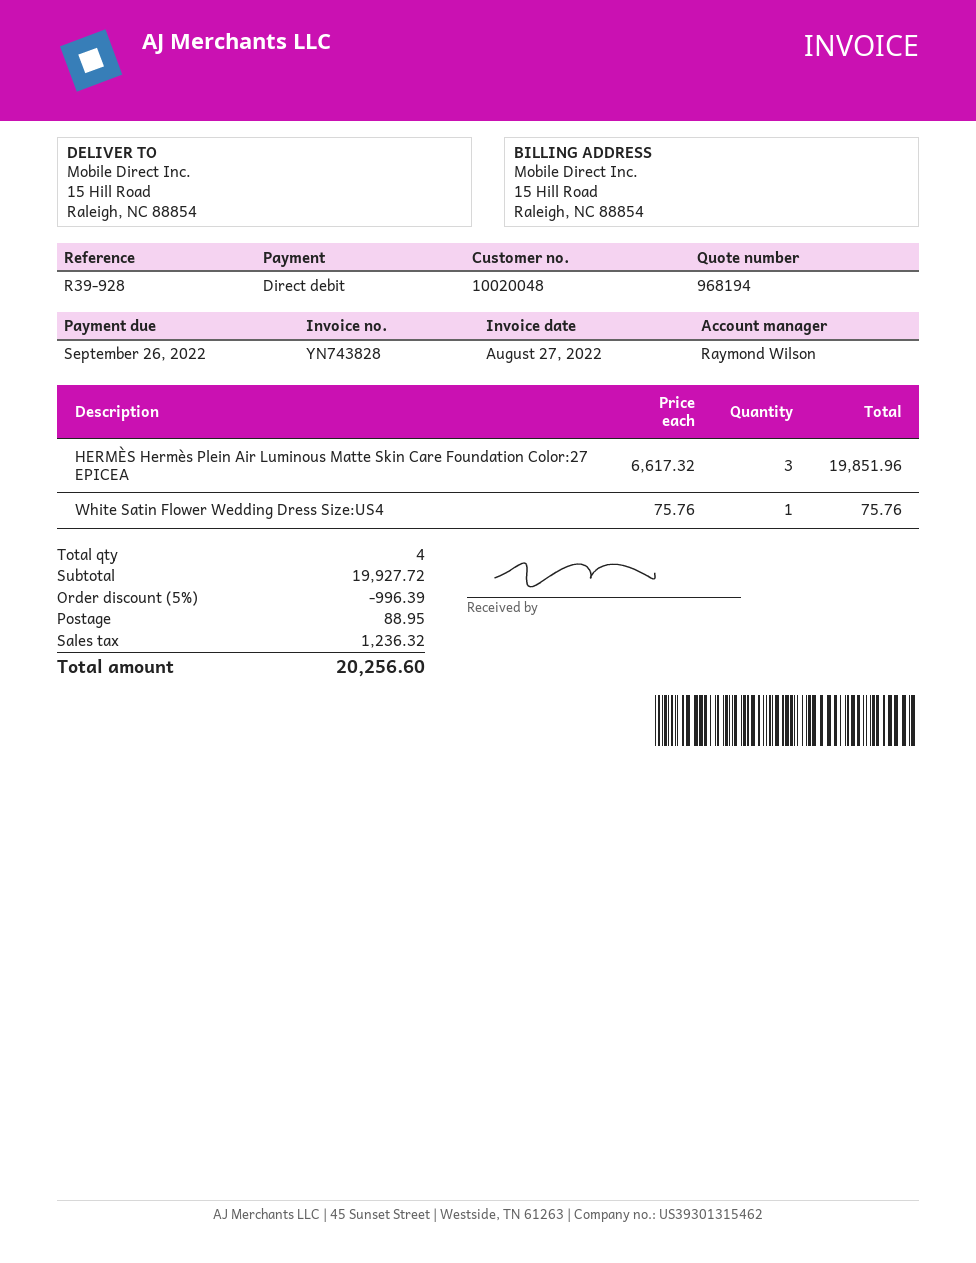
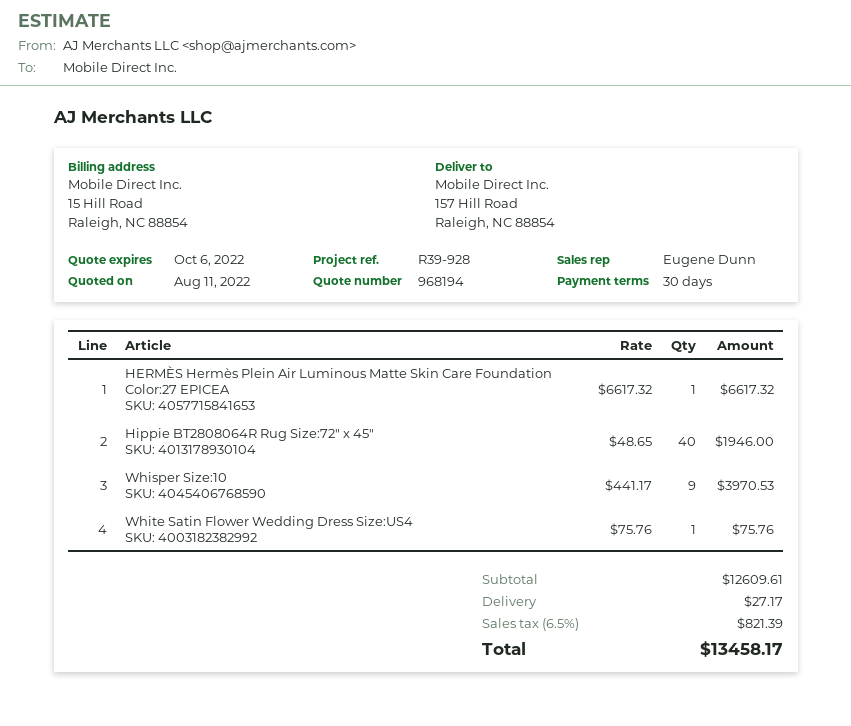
sales rep: Raymond Wilson -> Eugene Dunn
ship to: 15 Hill Road, Raleigh, NC 88854 -> 157 Hill Road, Raleigh, NC 88854
HERMÈS Hermès Plein Air Luminous Matte Skin Care Foundation Color:27 EPICEA: 3 x 6617.32 = 19851.96 -> 1 x 6617.32 = 6617.32
Hippie BT2808064R Rug Size:72" x 45": none -> 40 x 48.65 = 1946.00
Whisper Size:10: none -> 9 x 441.17 = 3970.53
subtotal: 19927.72 -> 12609.61
discount: 5% = 996.39 -> none
shipping: 88.95 -> 27.17
tax: 1236.32 -> 821.39
total: 20256.60 -> 13458.17

